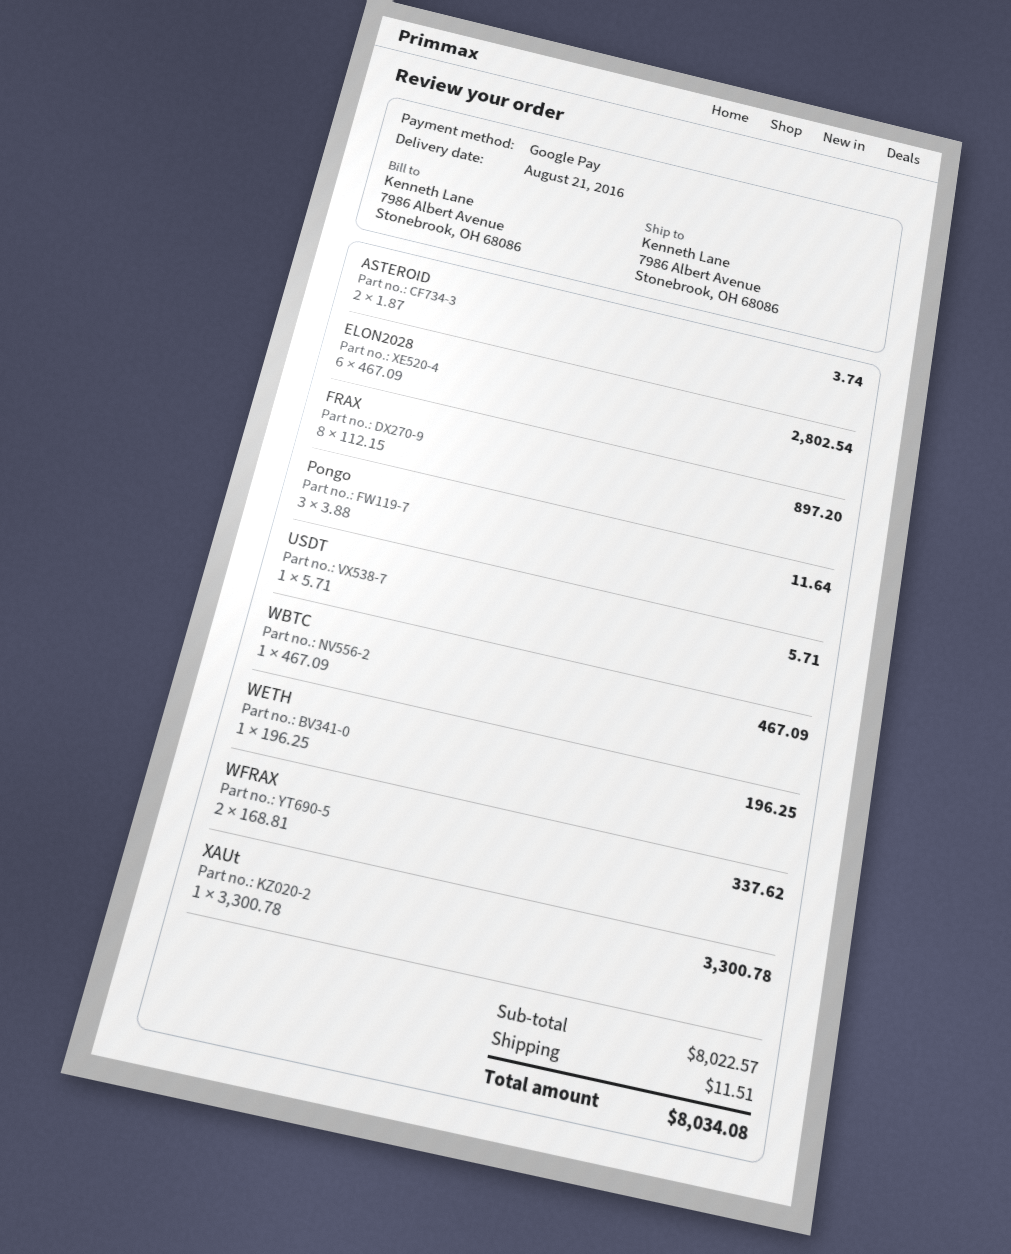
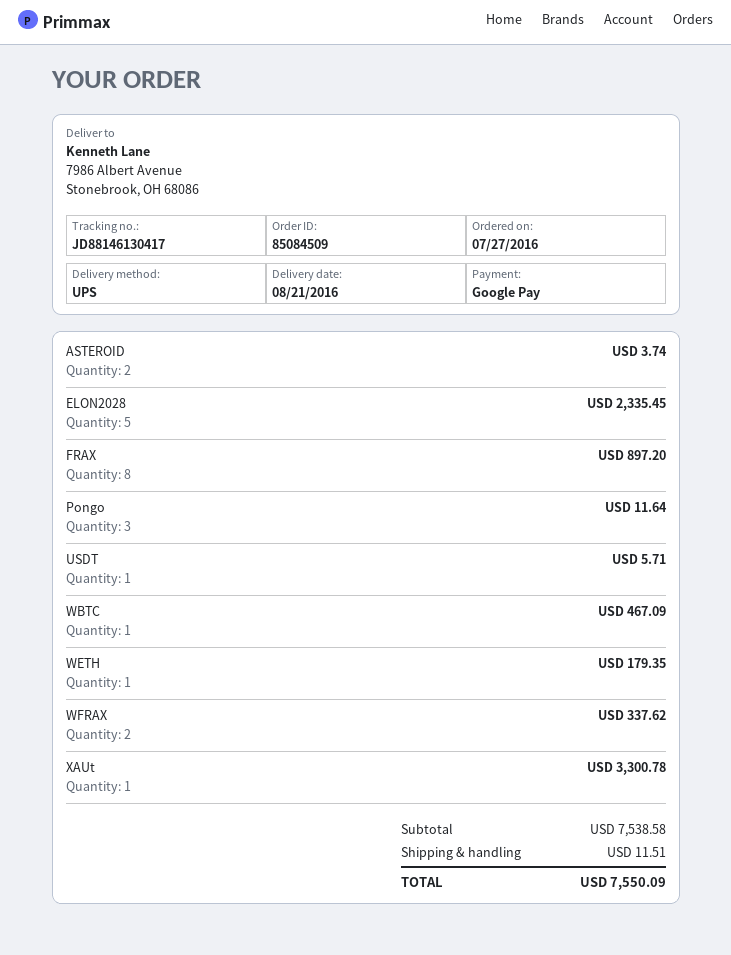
ELON2028: 6 for 2802.54 -> 5 for 2335.45
WETH: 1 for 196.25 -> 1 for 179.35
subtotal: 8022.57 -> 7538.58
total: 8034.08 -> 7550.09

